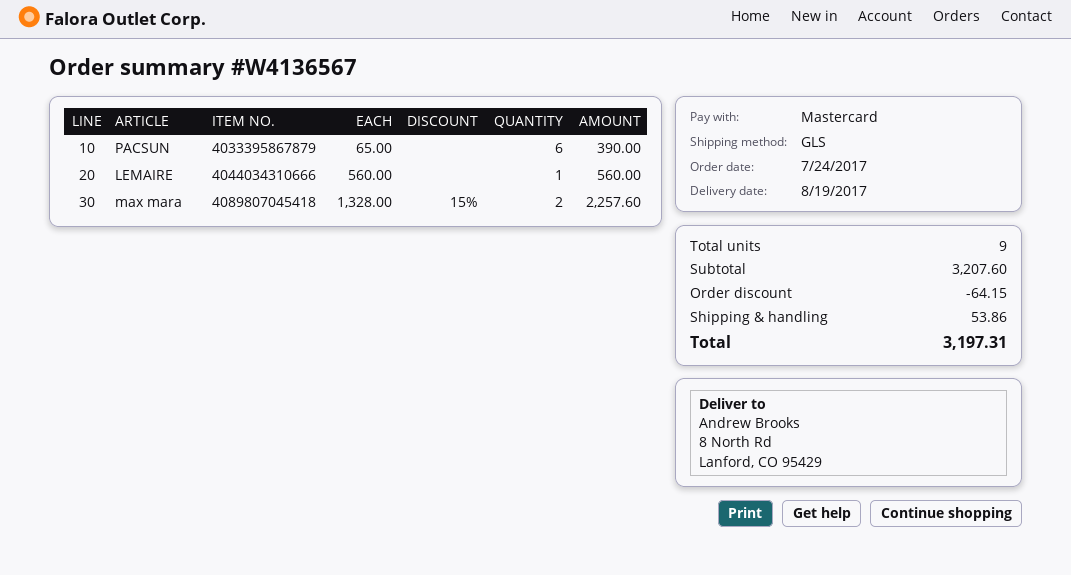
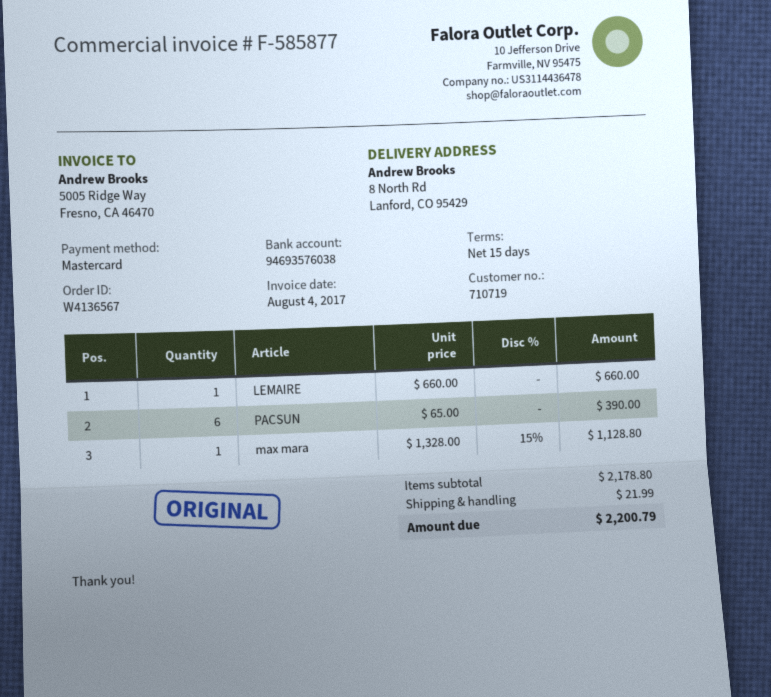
LEMAIRE: 1 x 560.00 = 560.00 -> 1 x 660.00 = 660.00
max mara: 2 x 1328.00 - 15% = 2257.60 -> 1 x 1328.00 - 15% = 1128.80
subtotal: 3207.60 -> 2178.80
discount: 64.15 -> none
shipping: 53.86 -> 21.99
total: 3197.31 -> 2200.79

